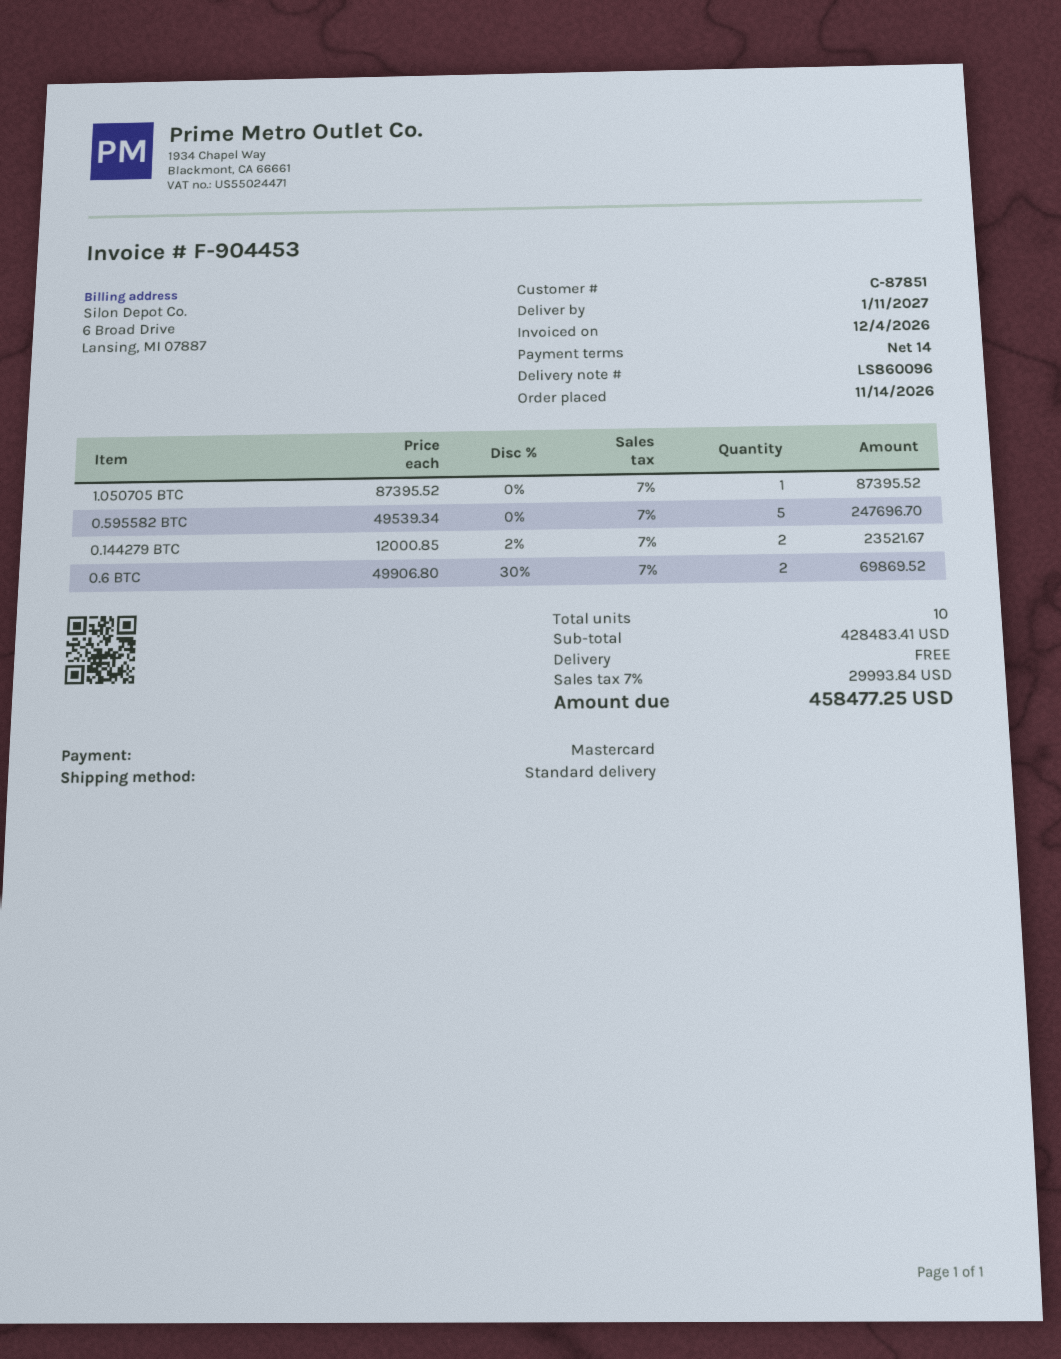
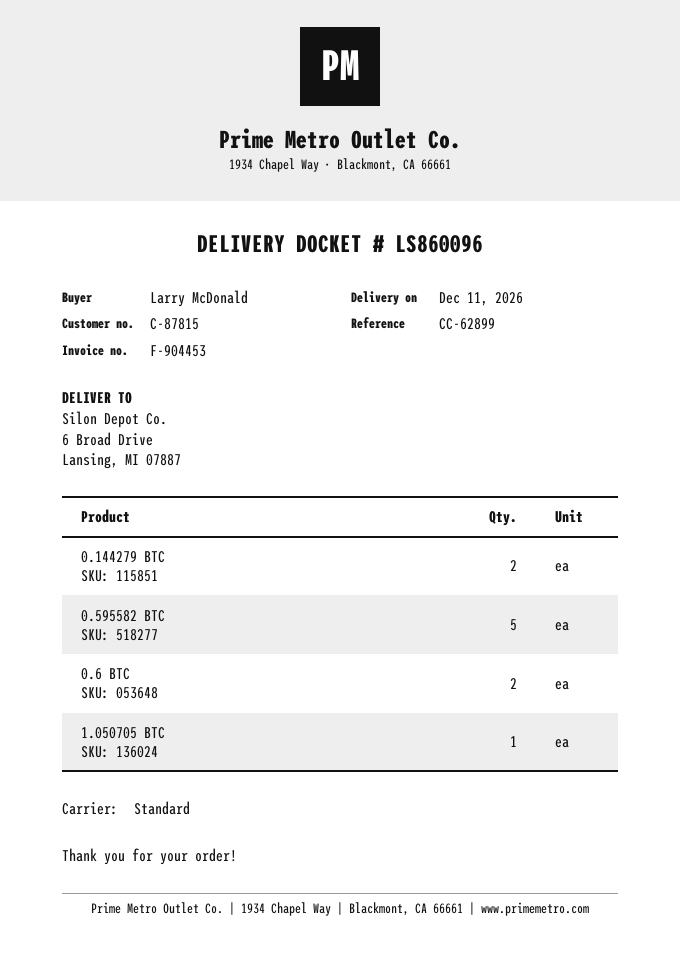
delivery date: 2027-01-11 -> 2026-12-11
customer number: C-87851 -> C-87815

